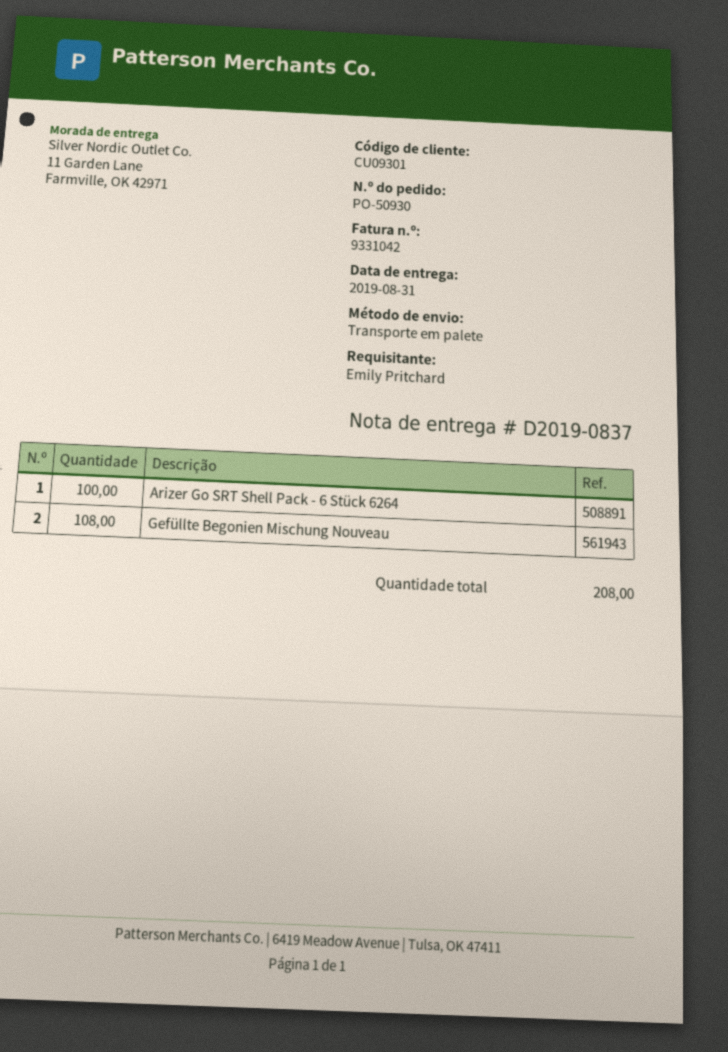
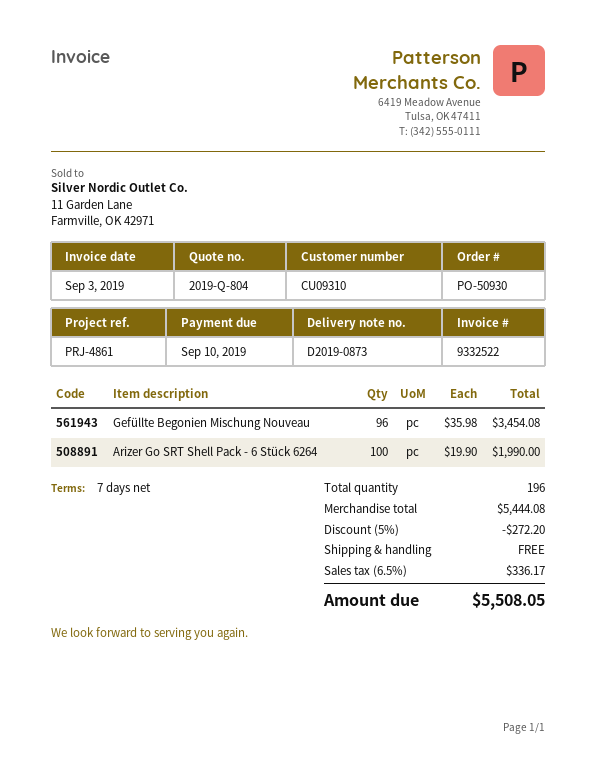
delivery note number: D2019-0837 -> D2019-0873
invoice number: 9331042 -> 9332522
customer number: CU09301 -> CU09310
Gefüllte Begonien Mischung Nouveau: 108 -> 96
total quantity: 208 -> 196

